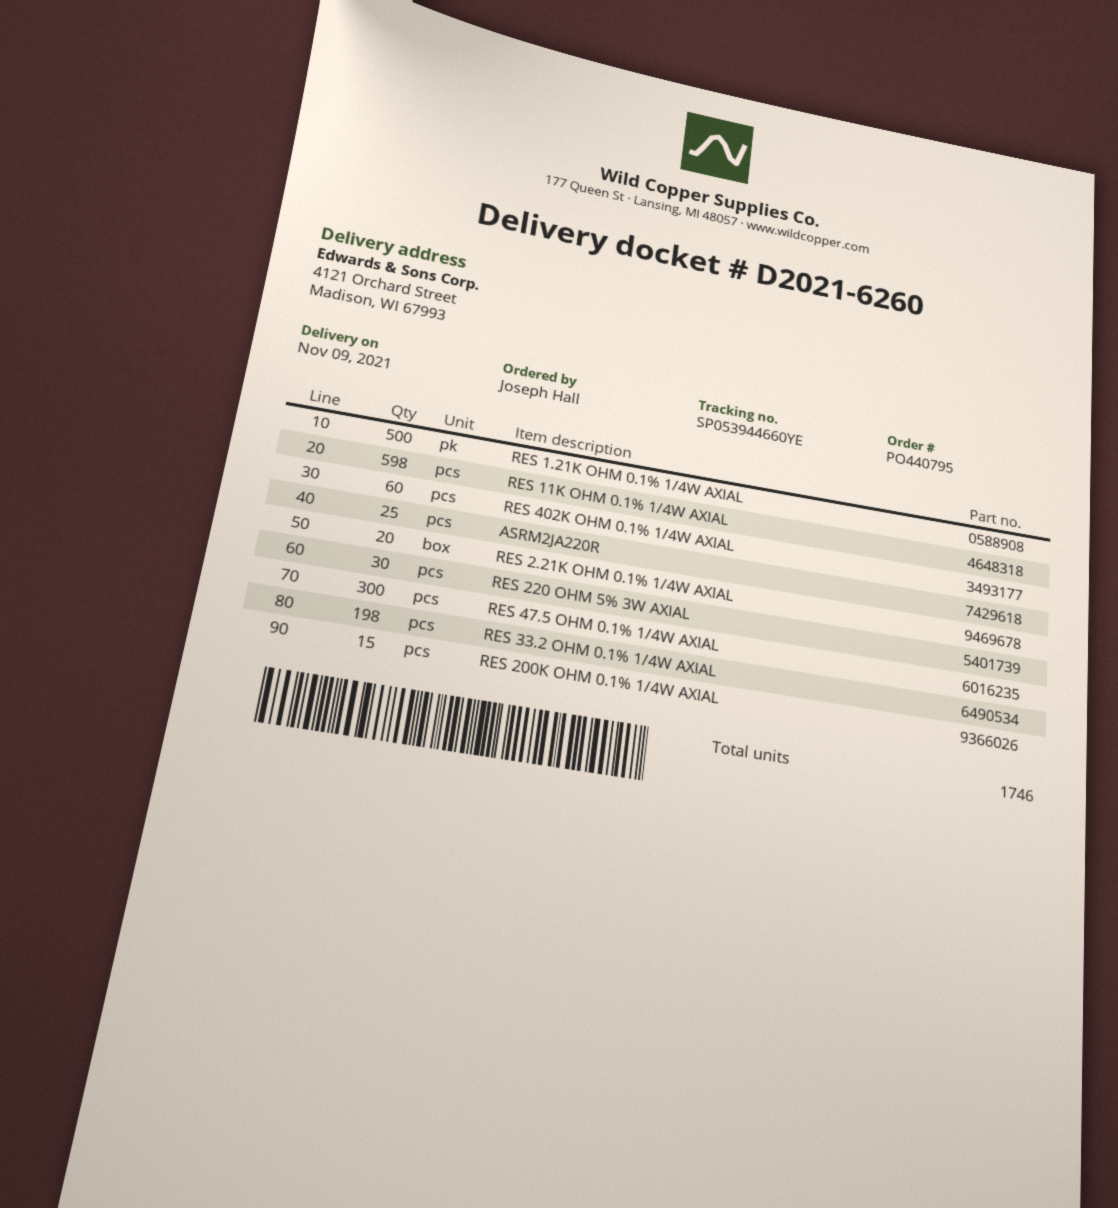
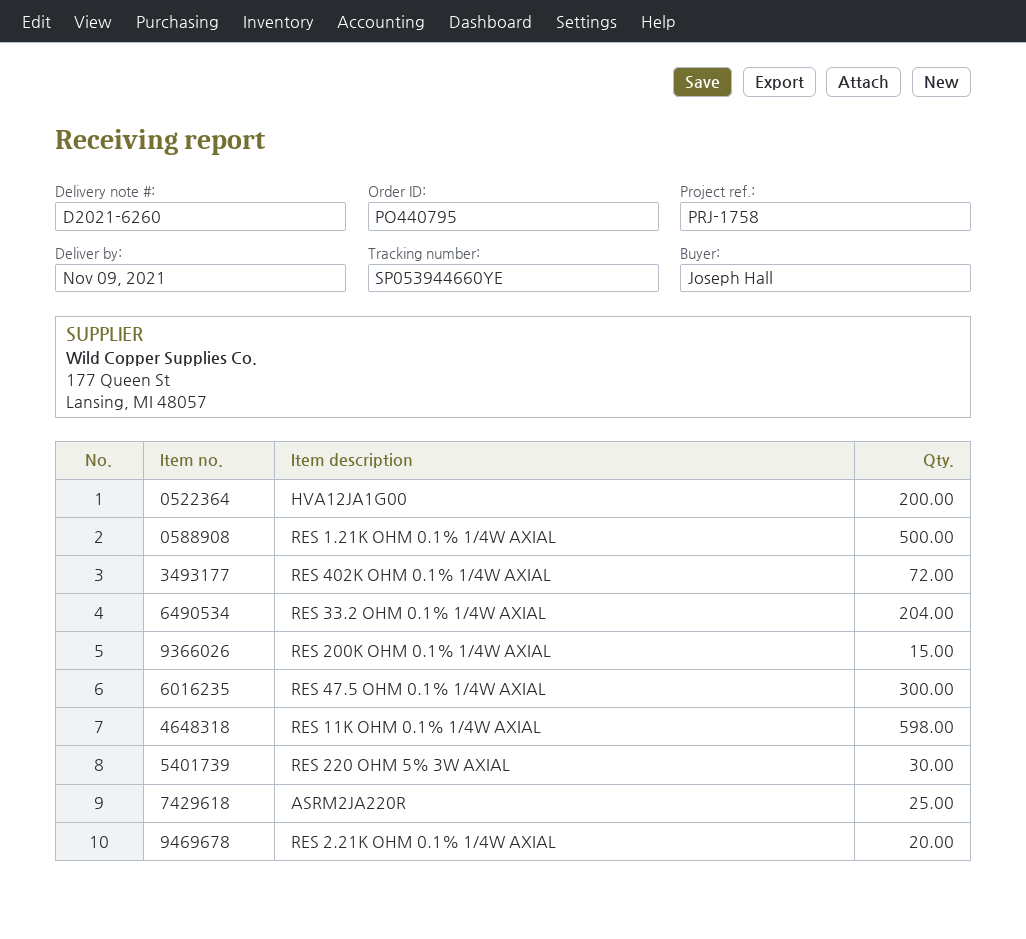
RES 402K OHM 0.1% 1/4W AXIAL: 60 -> 72
RES 33.2 OHM 0.1% 1/4W AXIAL: 198 -> 204
HVA12JA1G00: none -> 200

